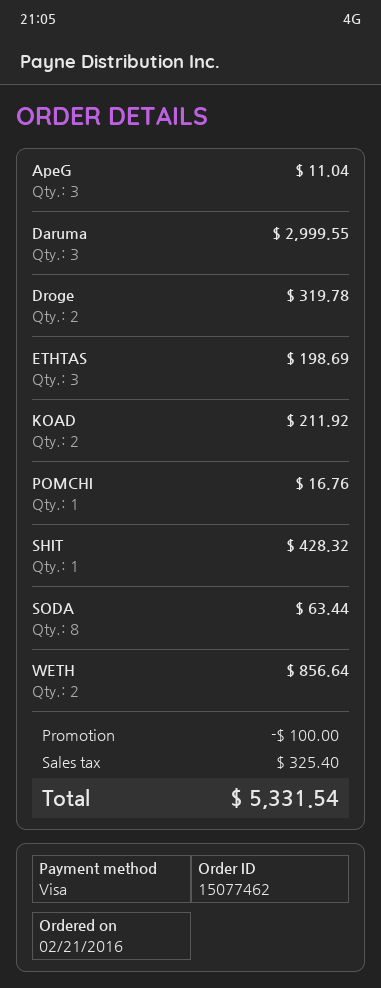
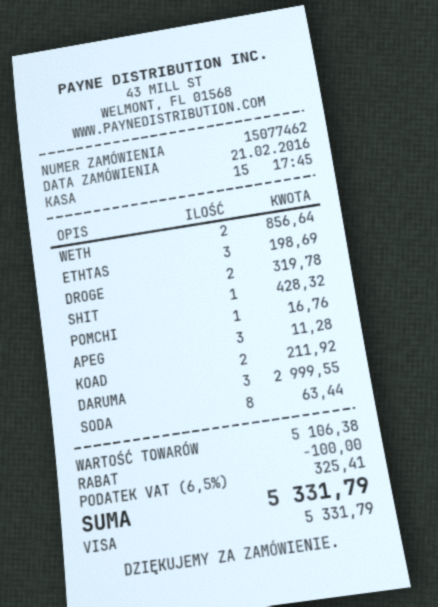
ApeG: 3 for 11.04 -> 3 for 11.28
tax: 325.40 -> 325.41
total: 5331.54 -> 5331.79

